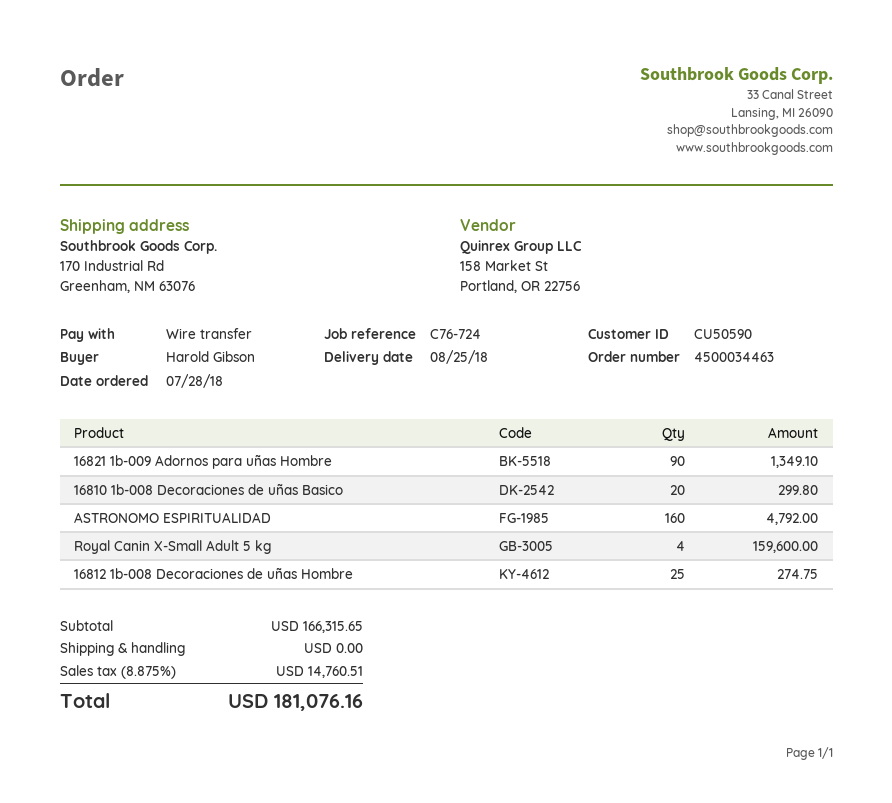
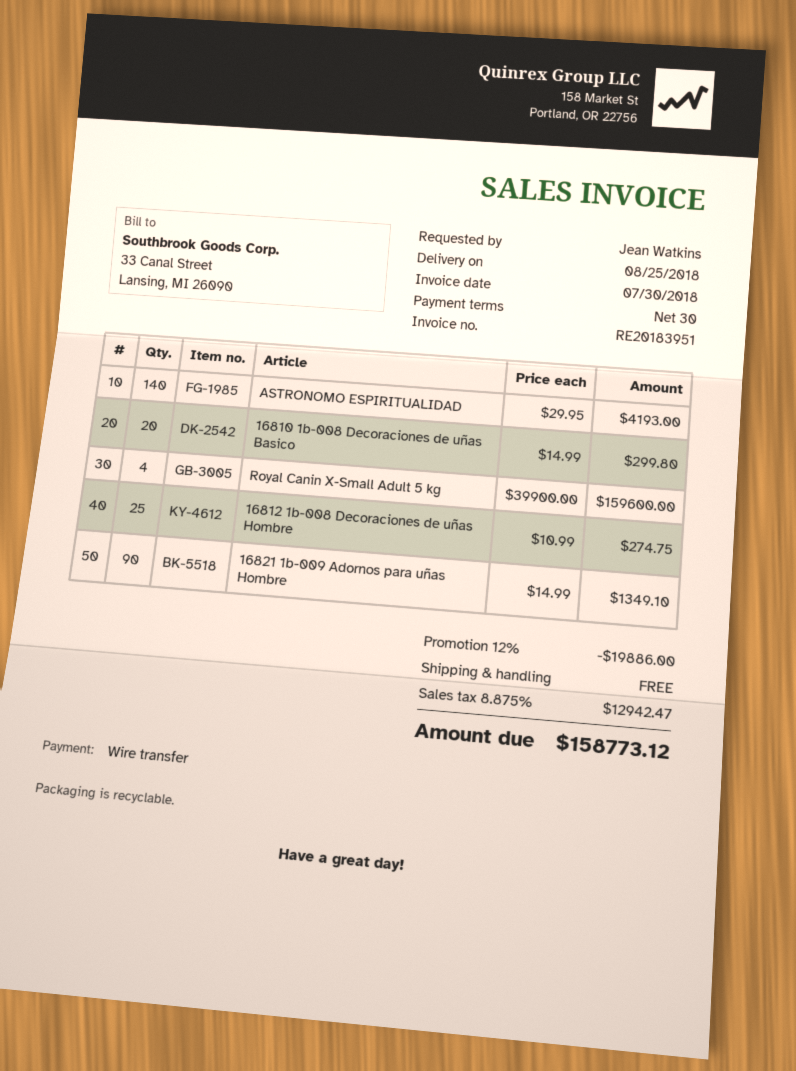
ordered by: Harold Gibson -> Jean Watkins
ASTRONOMO ESPIRITUALIDAD: 160 for 4792.00 -> 140 for 4193.00
discount: none -> 12% = 19886.00
tax: 8.875% = 14760.51 -> 8.875% = 12942.47
total: 181076.16 -> 158773.12

